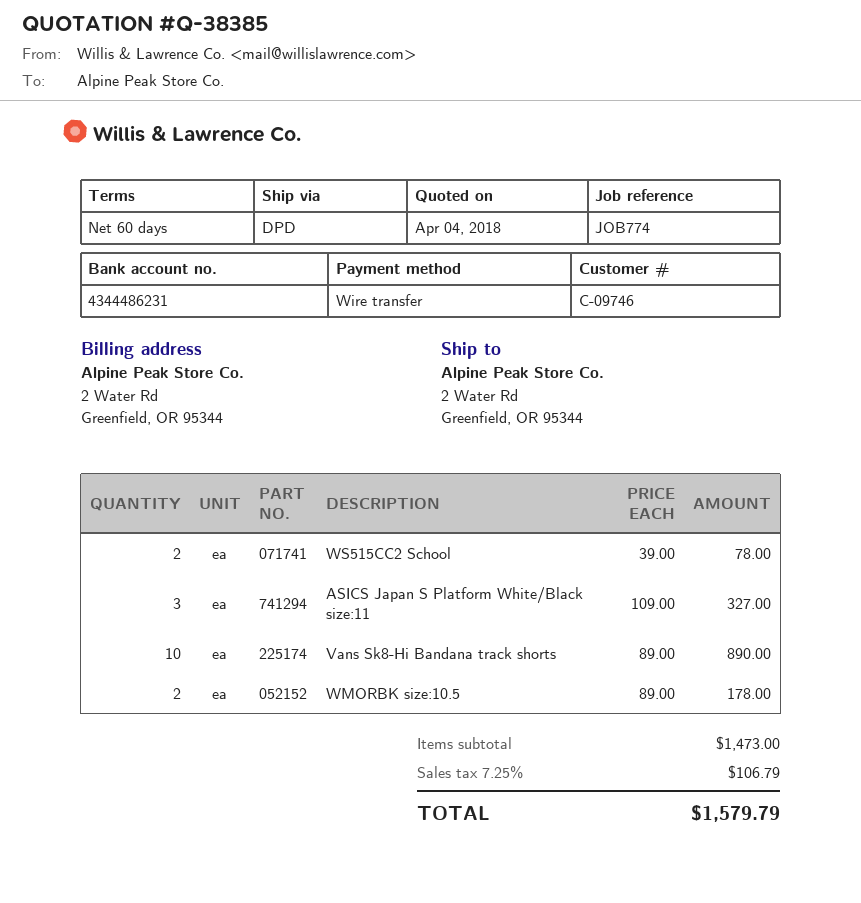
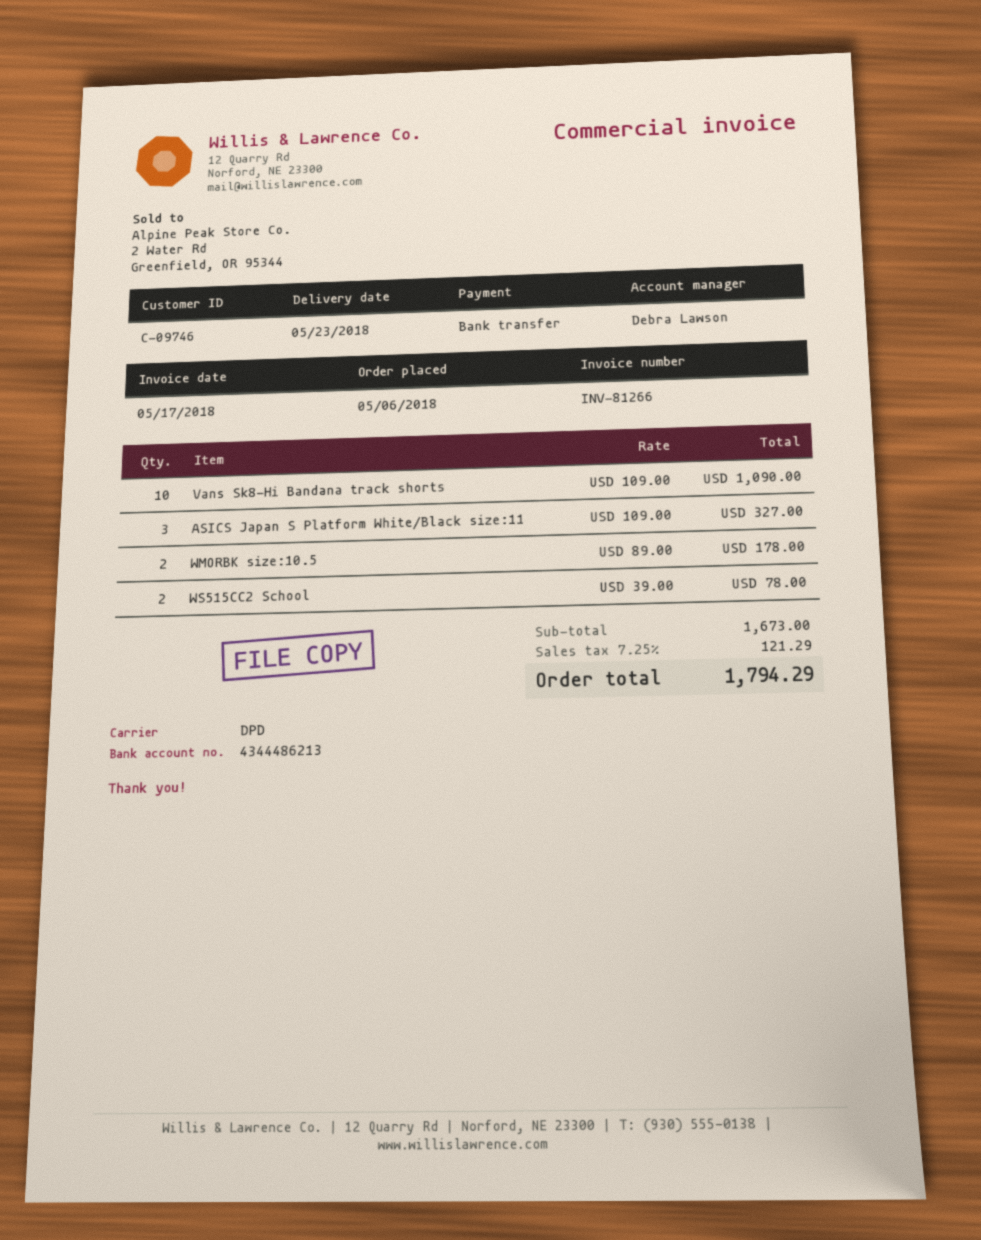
bank account: 4344486231 -> 4344486213
Vans Sk8-Hi Bandana track shorts: 10 x 89.00 = 890.00 -> 10 x 109.00 = 1090.00
subtotal: 1473.00 -> 1673.00
tax: 7.25% = 106.79 -> 7.25% = 121.29
total: 1579.79 -> 1794.29

